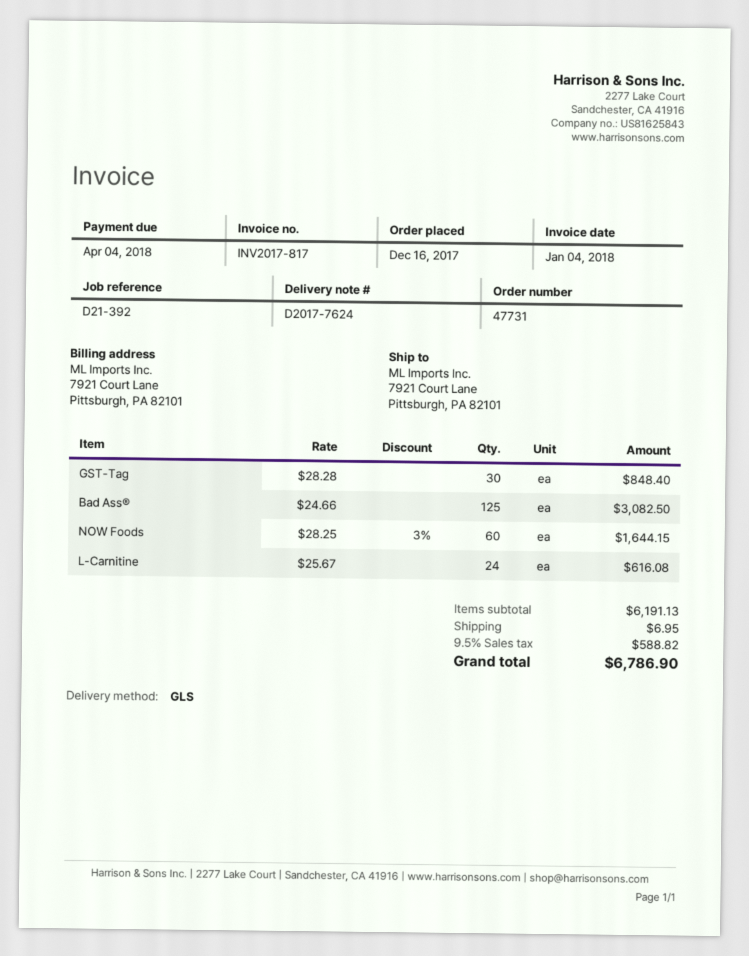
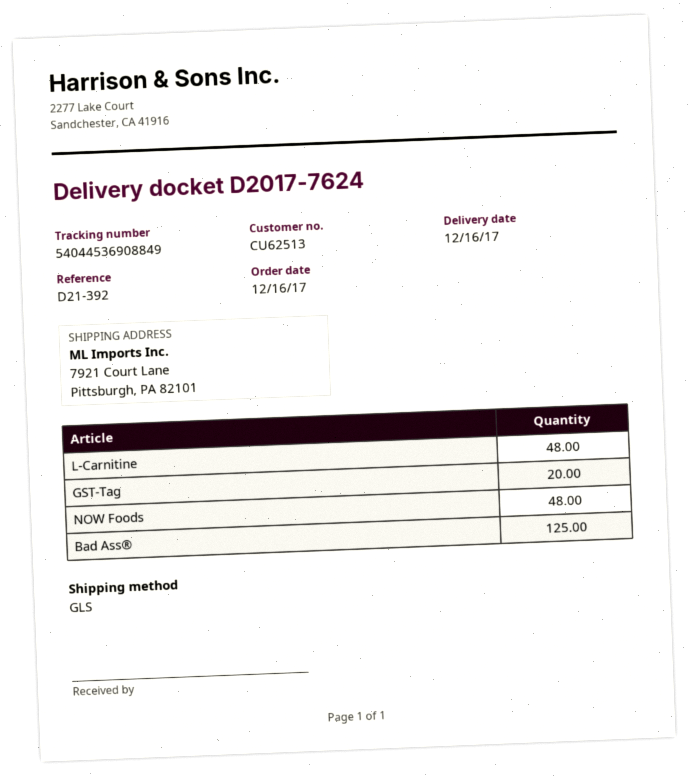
GST-Tag: 30 -> 20
NOW Foods: 60 -> 48
L-Carnitine: 24 -> 48

